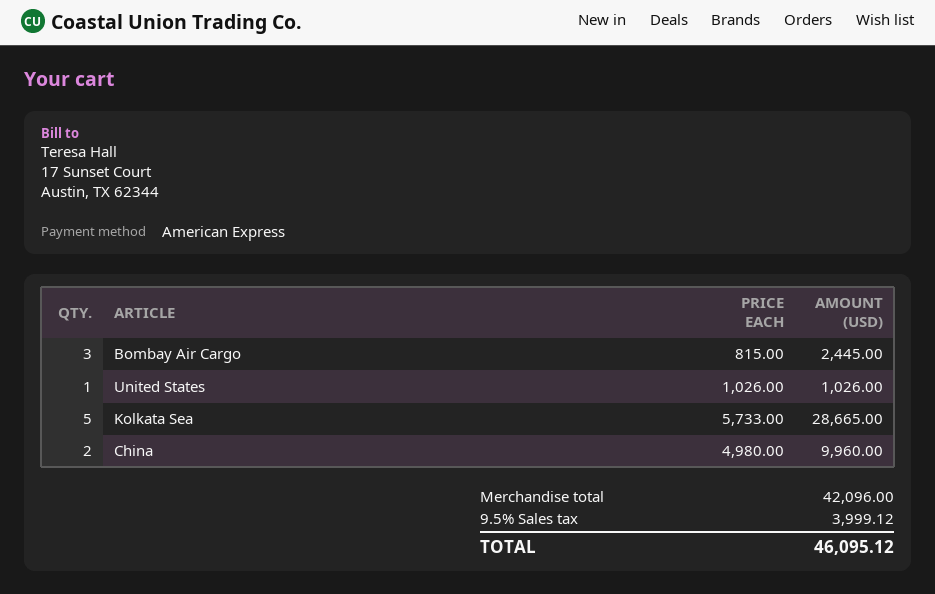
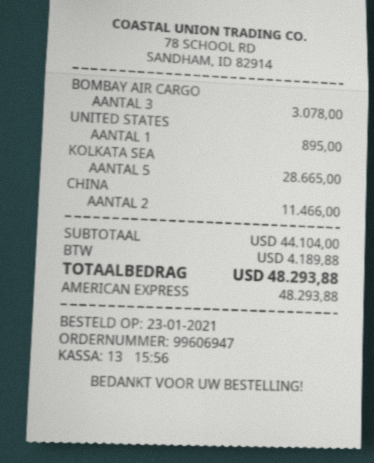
Bombay Air Cargo: 3 for 2445.00 -> 3 for 3078.00
United States: 1 for 1026.00 -> 1 for 895.00
China: 2 for 9960.00 -> 2 for 11466.00
subtotal: 42096.00 -> 44104.00
tax: 3999.12 -> 4189.88
total: 46095.12 -> 48293.88

